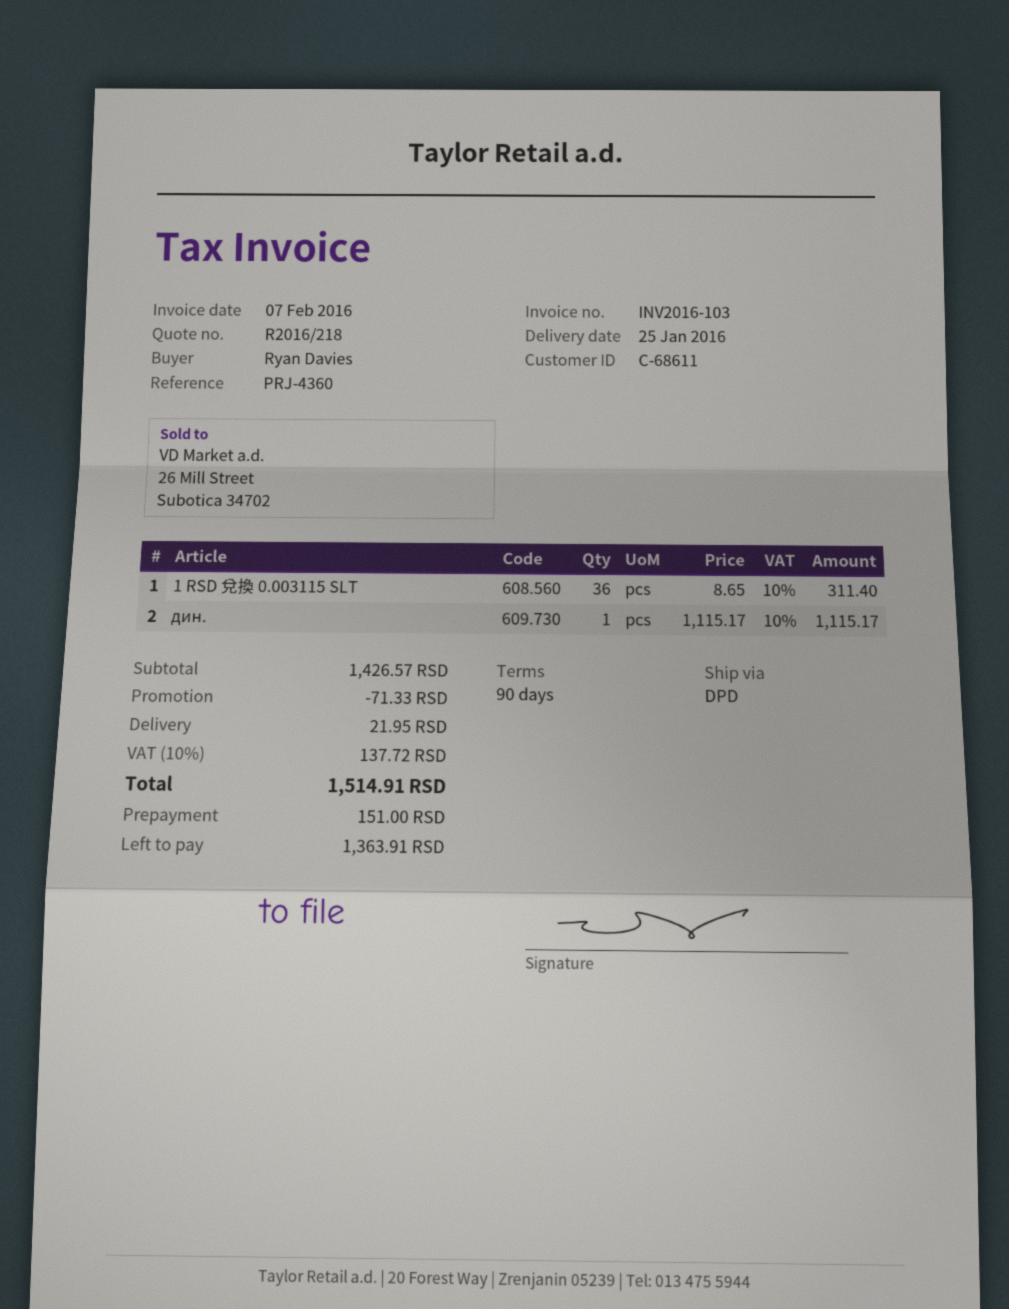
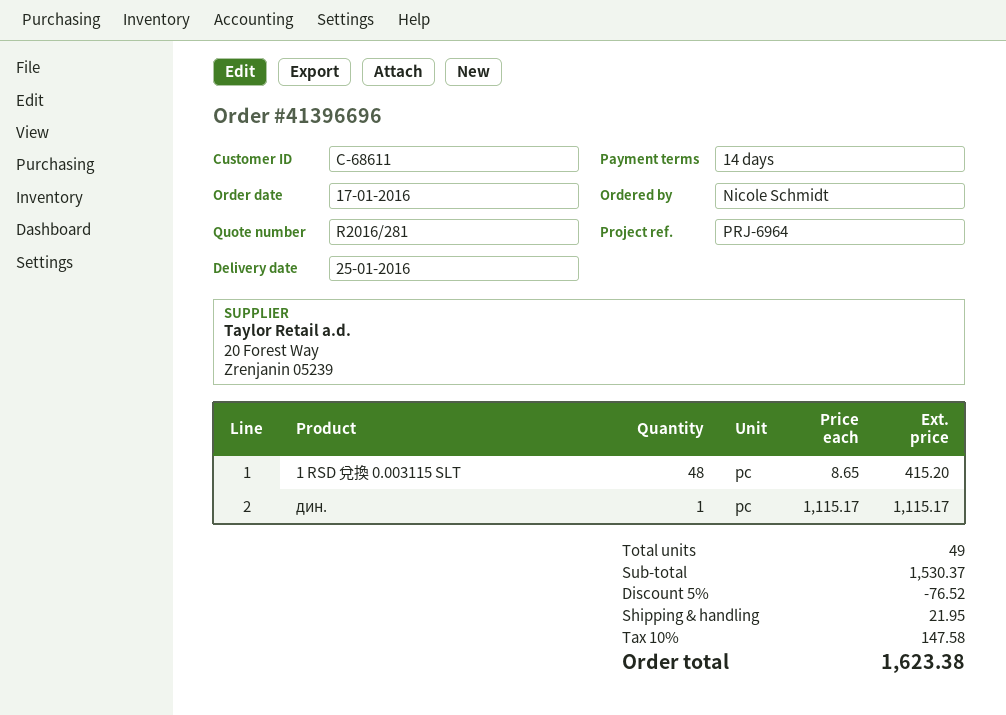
quote number: R2016/218 -> R2016/281
payment terms: 90 days -> 14 days
reference: PRJ-4360 -> PRJ-6964
ordered by: Ryan Davies -> Nicole Schmidt
1 RSD 兌換 0.003115 SLT: 36 x 8.65 = 311.40 -> 48 x 8.65 = 415.20
subtotal: 1426.57 -> 1530.37
discount: 71.33 -> 76.52
tax: 10% = 137.72 -> 10% = 147.58
total: 1514.91 -> 1623.38

